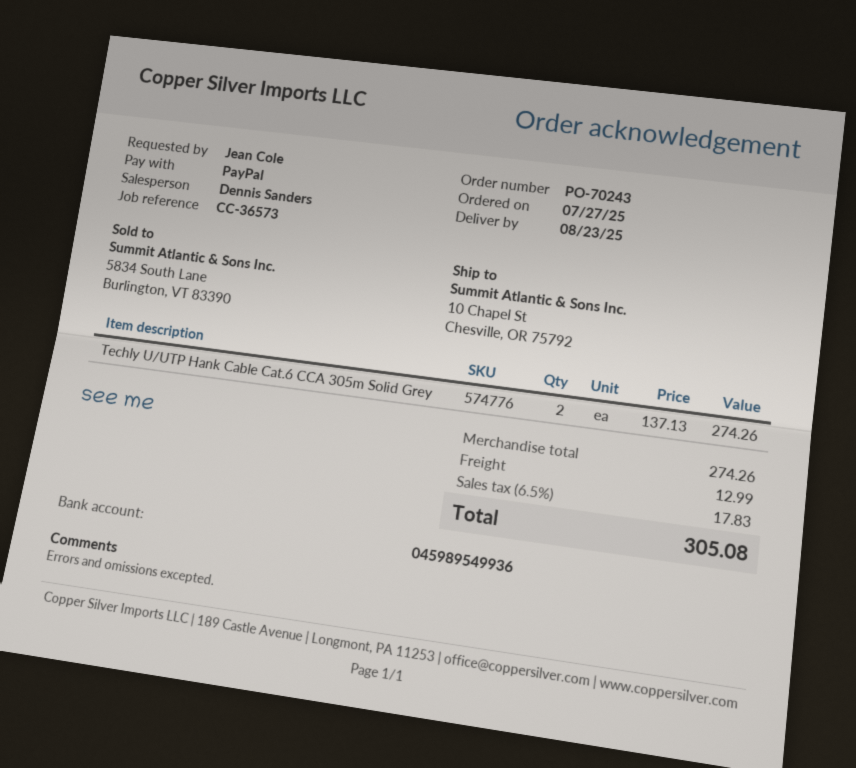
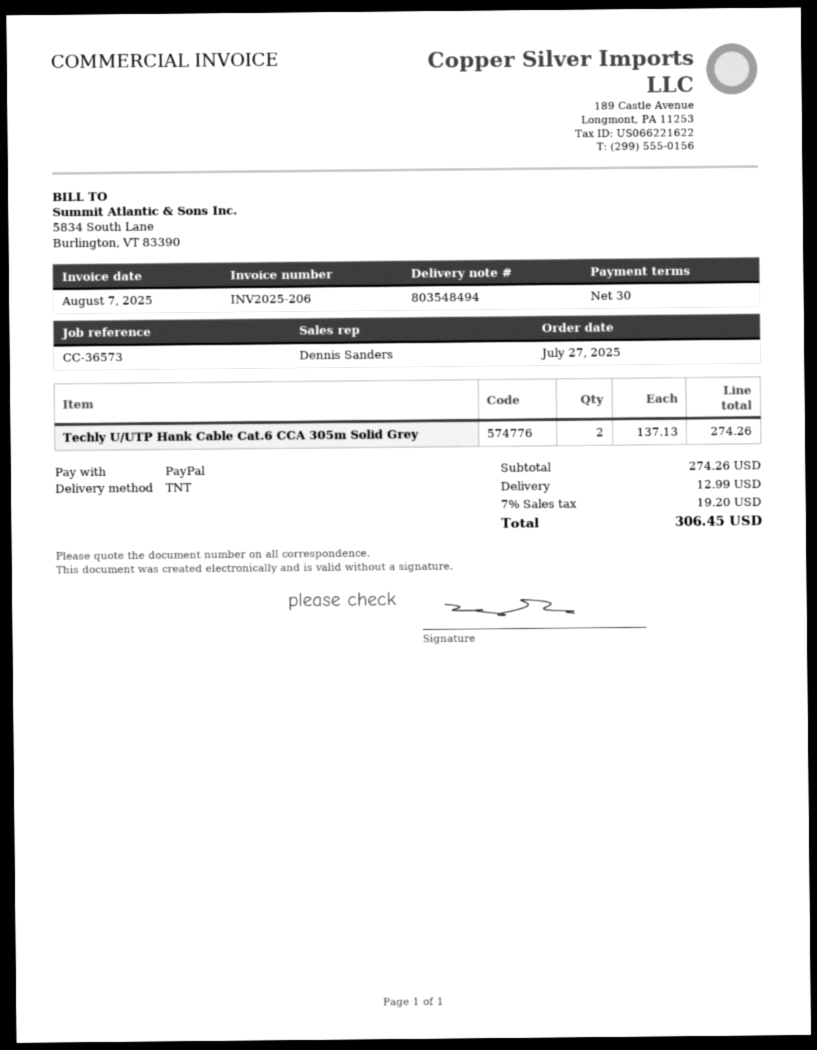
tax: 6.5% = 17.83 -> 7% = 19.20
total: 305.08 -> 306.45

